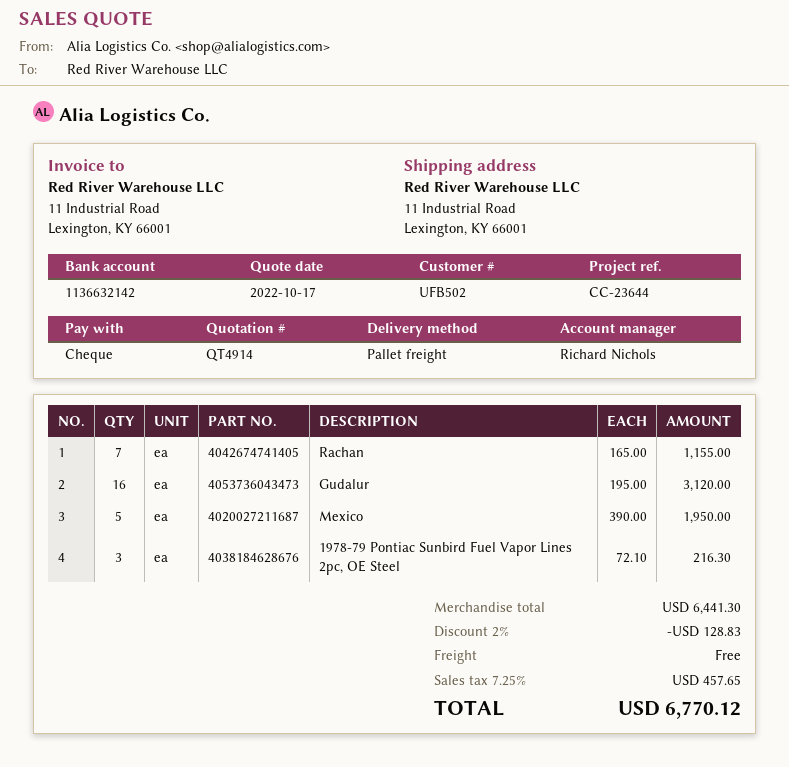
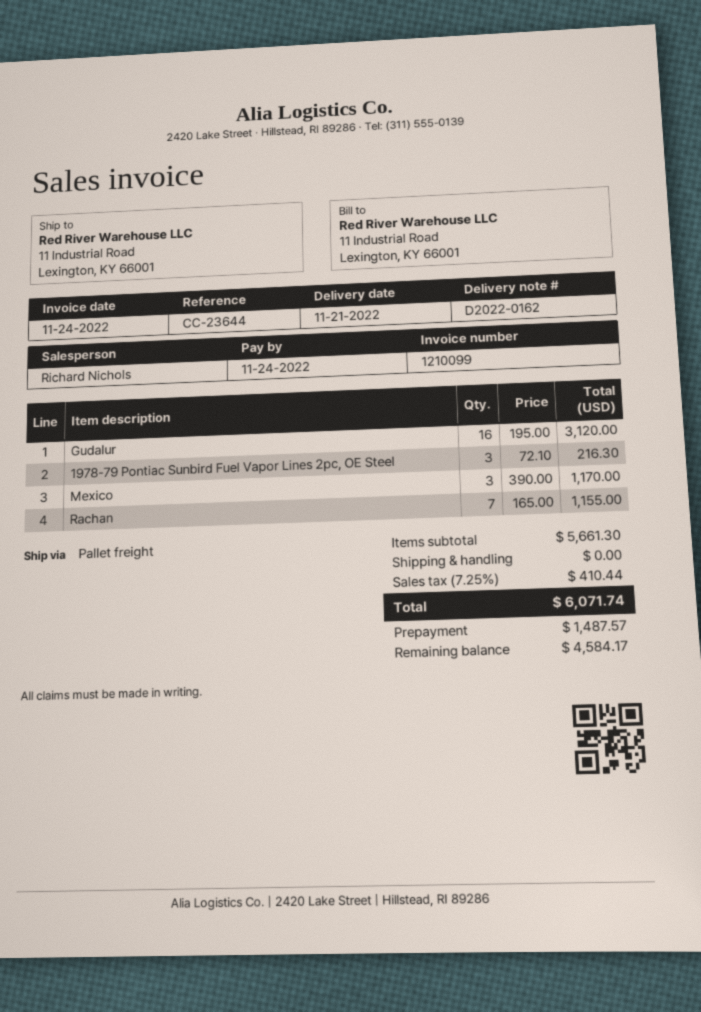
Mexico: 5 x 390.00 = 1950.00 -> 3 x 390.00 = 1170.00
subtotal: 6441.30 -> 5661.30
discount: 2% = 128.83 -> none
tax: 7.25% = 457.65 -> 7.25% = 410.44
total: 6770.12 -> 6071.74

